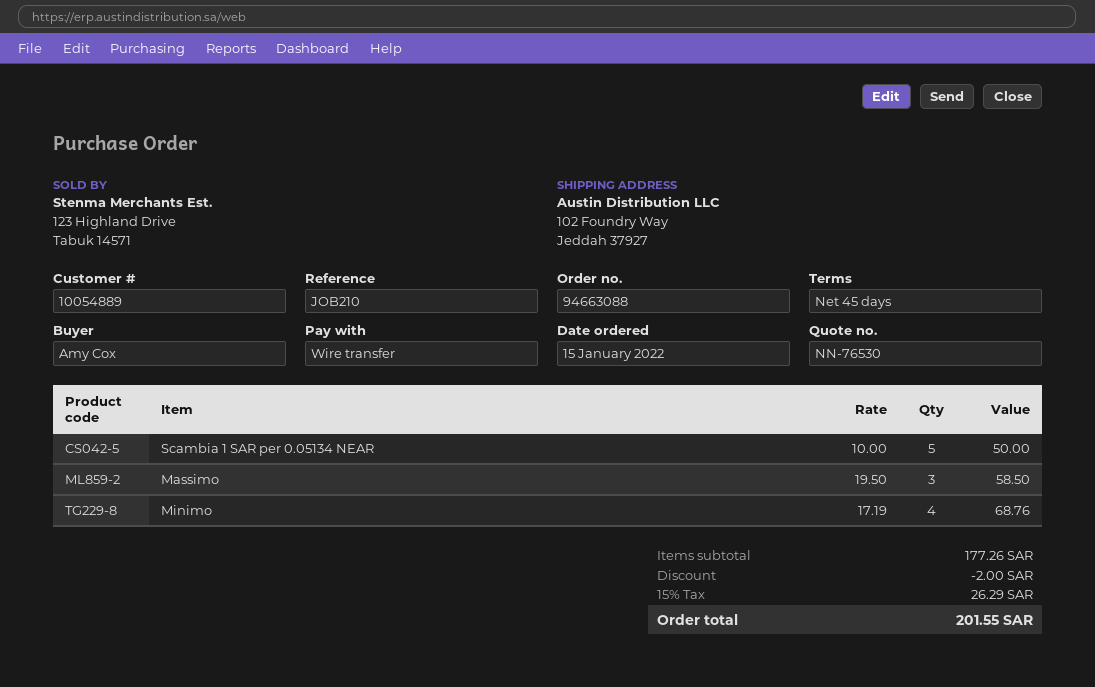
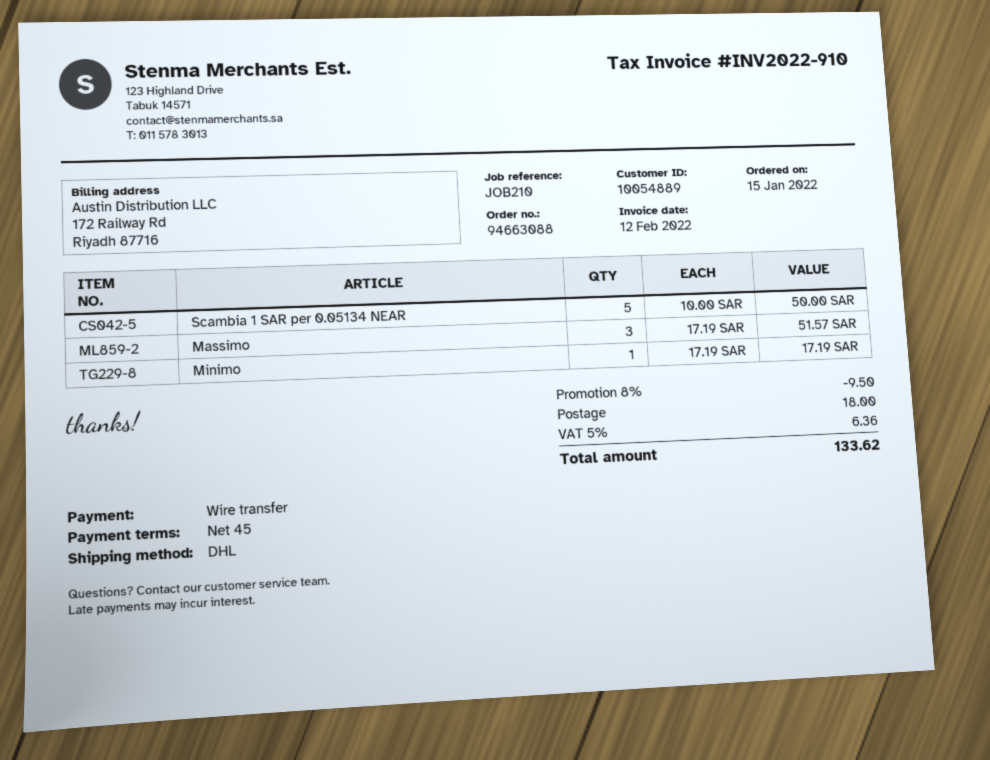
Massimo: 3 x 19.50 = 58.50 -> 3 x 17.19 = 51.57
Minimo: 4 x 17.19 = 68.76 -> 1 x 17.19 = 17.19
discount: 2.00 -> 9.50
shipping: none -> 18.00
tax: 15% = 26.29 -> 5% = 6.36
total: 201.55 -> 133.62

